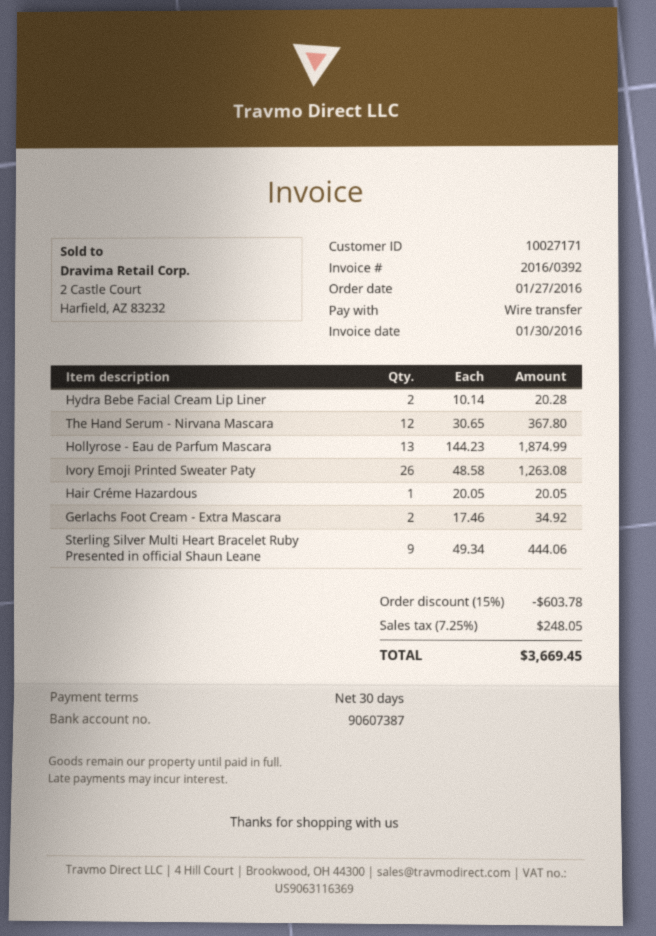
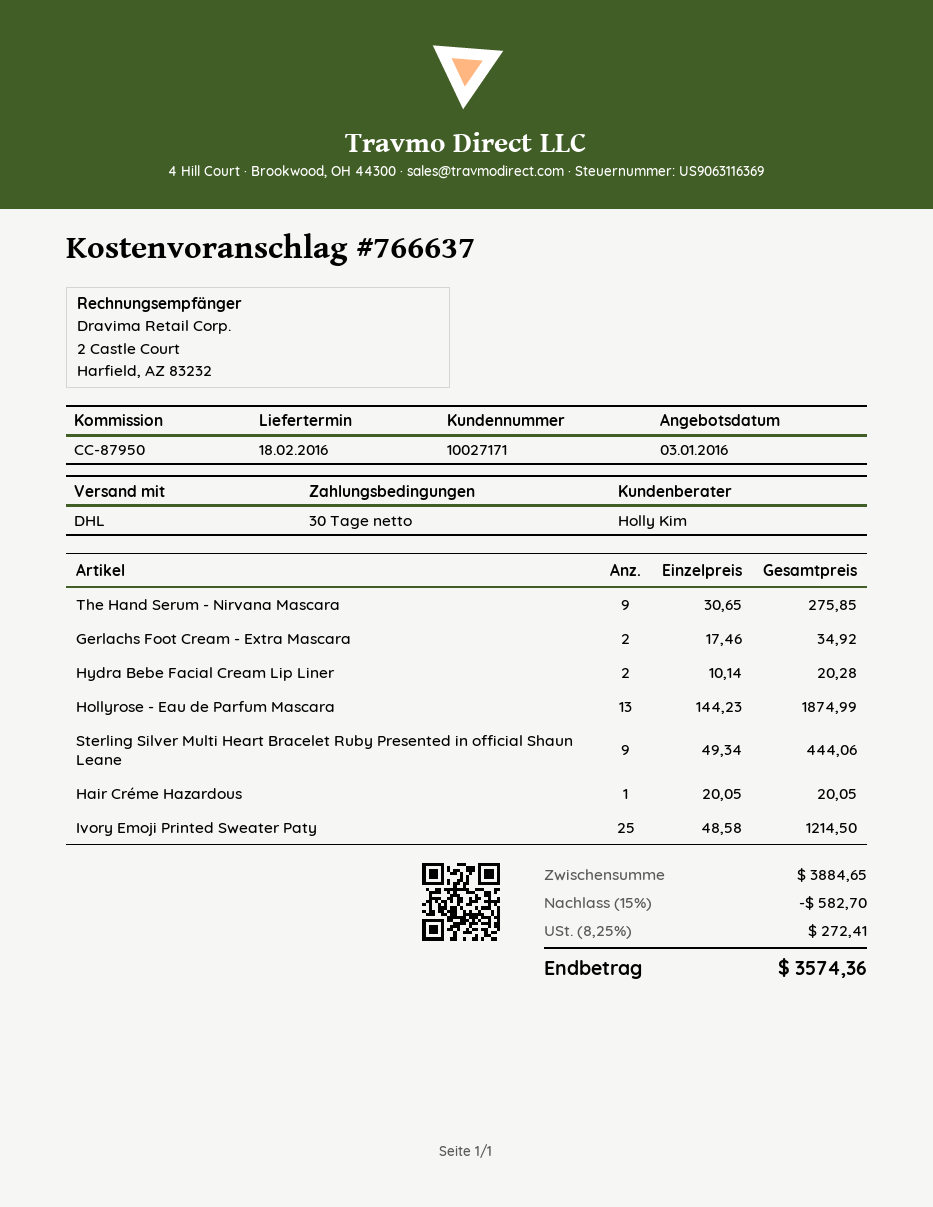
The Hand Serum - Nirvana Mascara: 12 x 30.65 = 367.80 -> 9 x 30.65 = 275.85
Ivory Emoji Printed Sweater Paty: 26 x 48.58 = 1263.08 -> 25 x 48.58 = 1214.50
discount: 15% = 603.78 -> 15% = 582.70
tax: 7.25% = 248.05 -> 8.25% = 272.41
total: 3669.45 -> 3574.36

